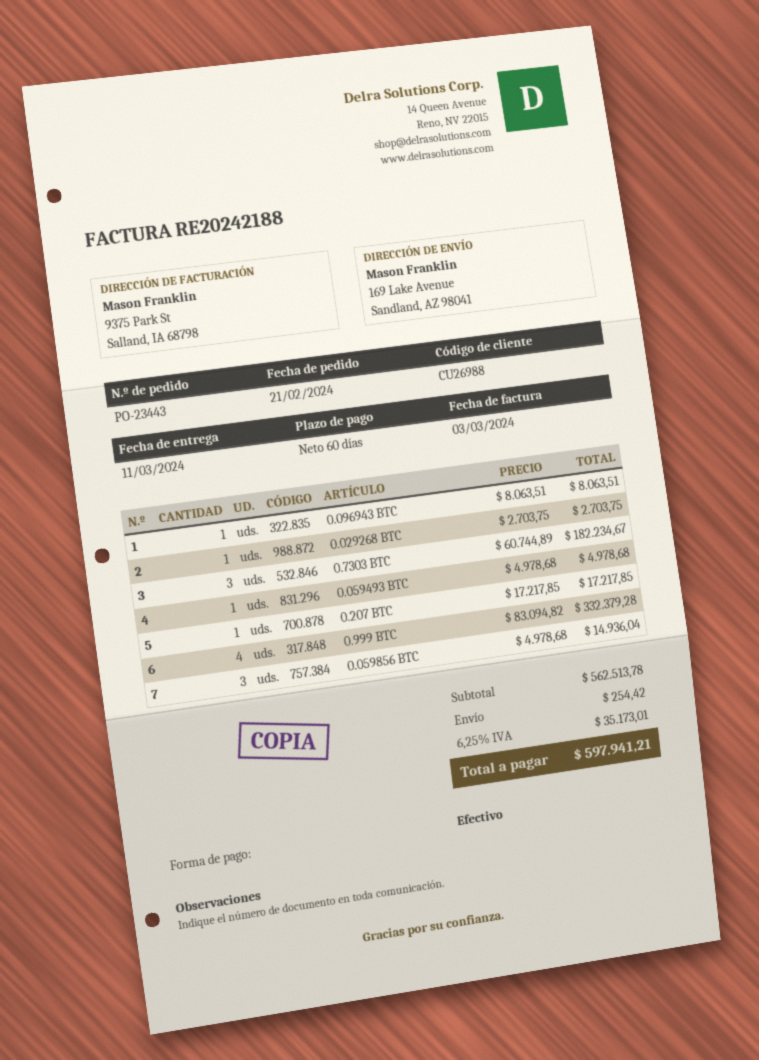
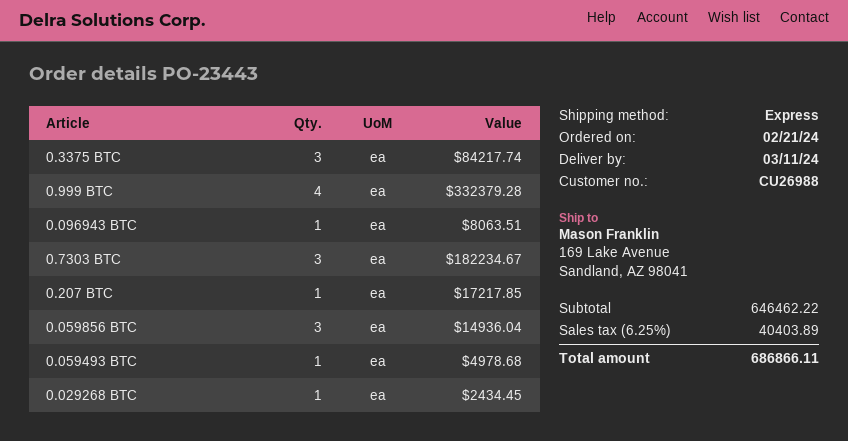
0.029268 BTC: 1 for 2703.75 -> 1 for 2434.45
0.3375 BTC: none -> 3 for 84217.74
subtotal: 562513.78 -> 646462.22
shipping: 254.42 -> none
tax: 6.25% = 35173.01 -> 6.25% = 40403.89
total: 597941.21 -> 686866.11

